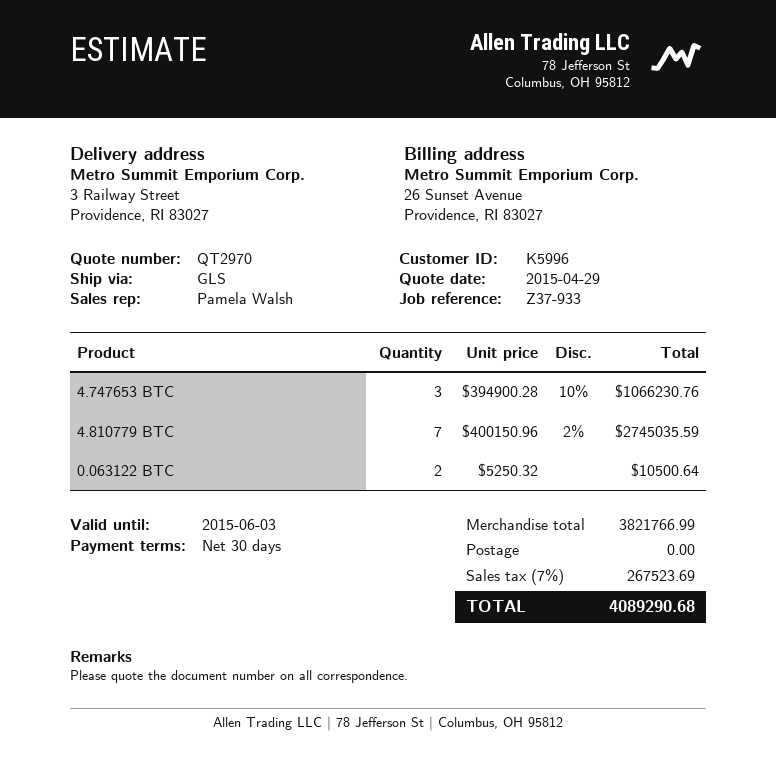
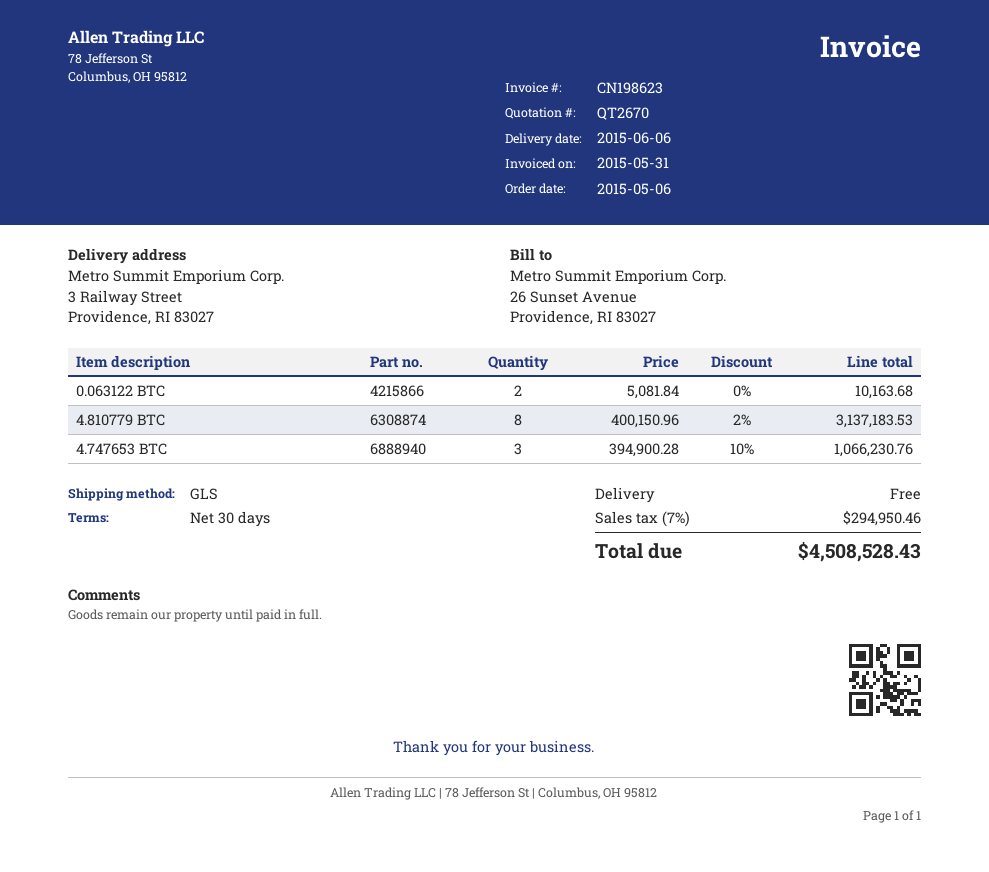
quote number: QT2970 -> QT2670
4.810779 BTC: 7 x 400150.96 - 2% = 2745035.59 -> 8 x 400150.96 - 2% = 3137183.53
0.063122 BTC: 2 x 5250.32 = 10500.64 -> 2 x 5081.84 = 10163.68
tax: 7% = 267523.69 -> 7% = 294950.46
total: 4089290.68 -> 4508528.43

